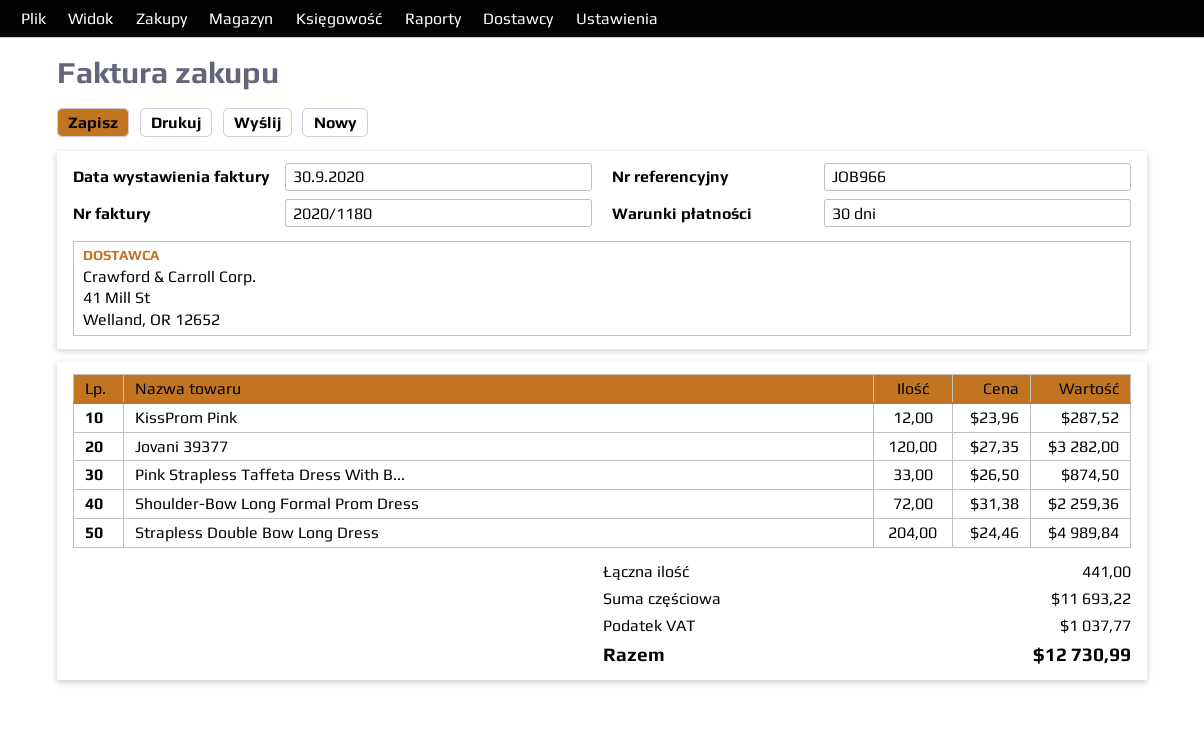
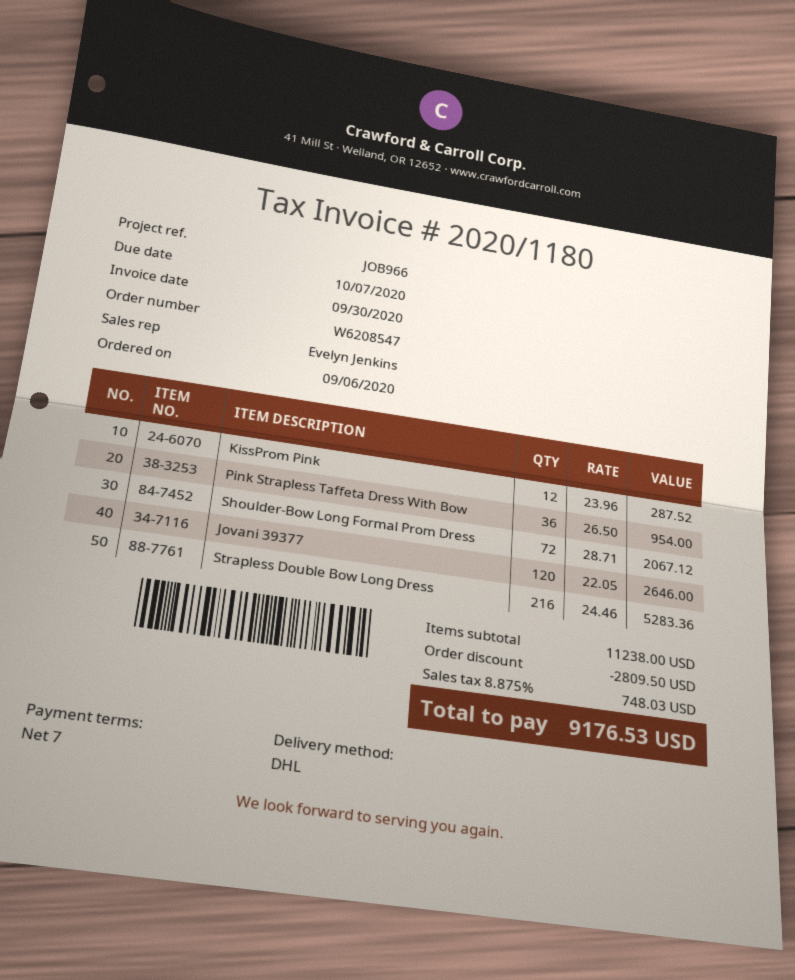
payment terms: 30 days -> 7 days
Jovani 39377: 120 x 27.35 = 3282.00 -> 120 x 22.05 = 2646.00
Pink Strapless Taffeta Dress With B...: 33 x 26.50 = 874.50 -> 36 x 26.50 = 954.00
Shoulder-Bow Long Formal Prom Dress: 72 x 31.38 = 2259.36 -> 72 x 28.71 = 2067.12
Strapless Double Bow Long Dress: 204 x 24.46 = 4989.84 -> 216 x 24.46 = 5283.36
subtotal: 11693.22 -> 11238.00
discount: none -> 2809.50
tax: 1037.77 -> 748.03
total: 12730.99 -> 9176.53

